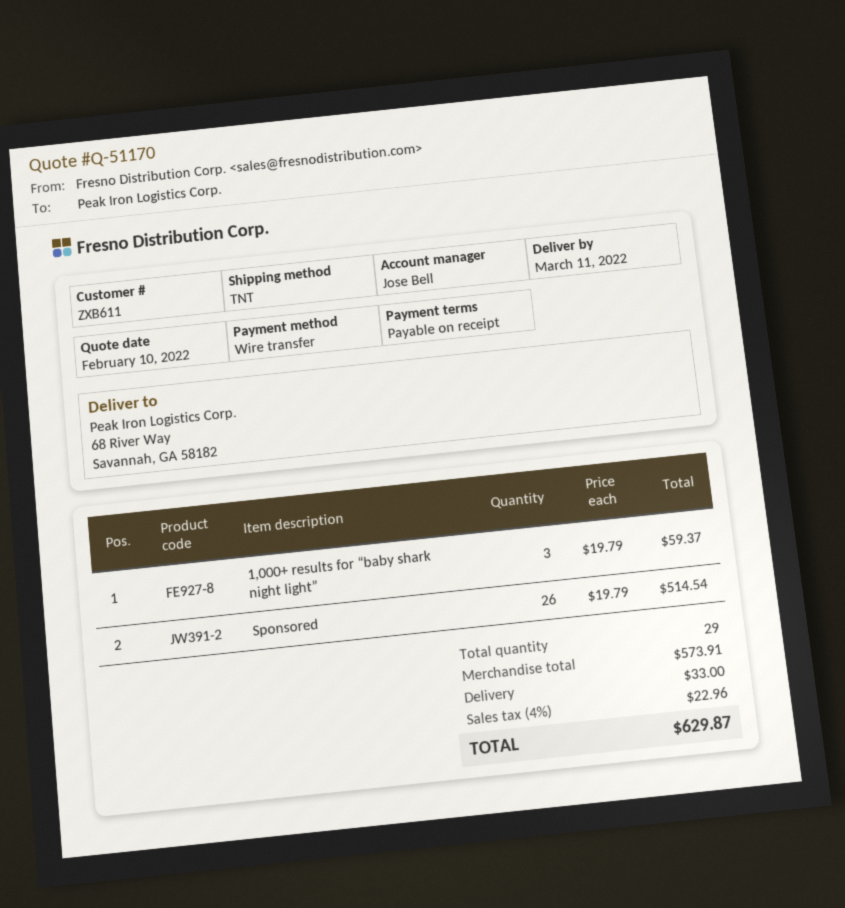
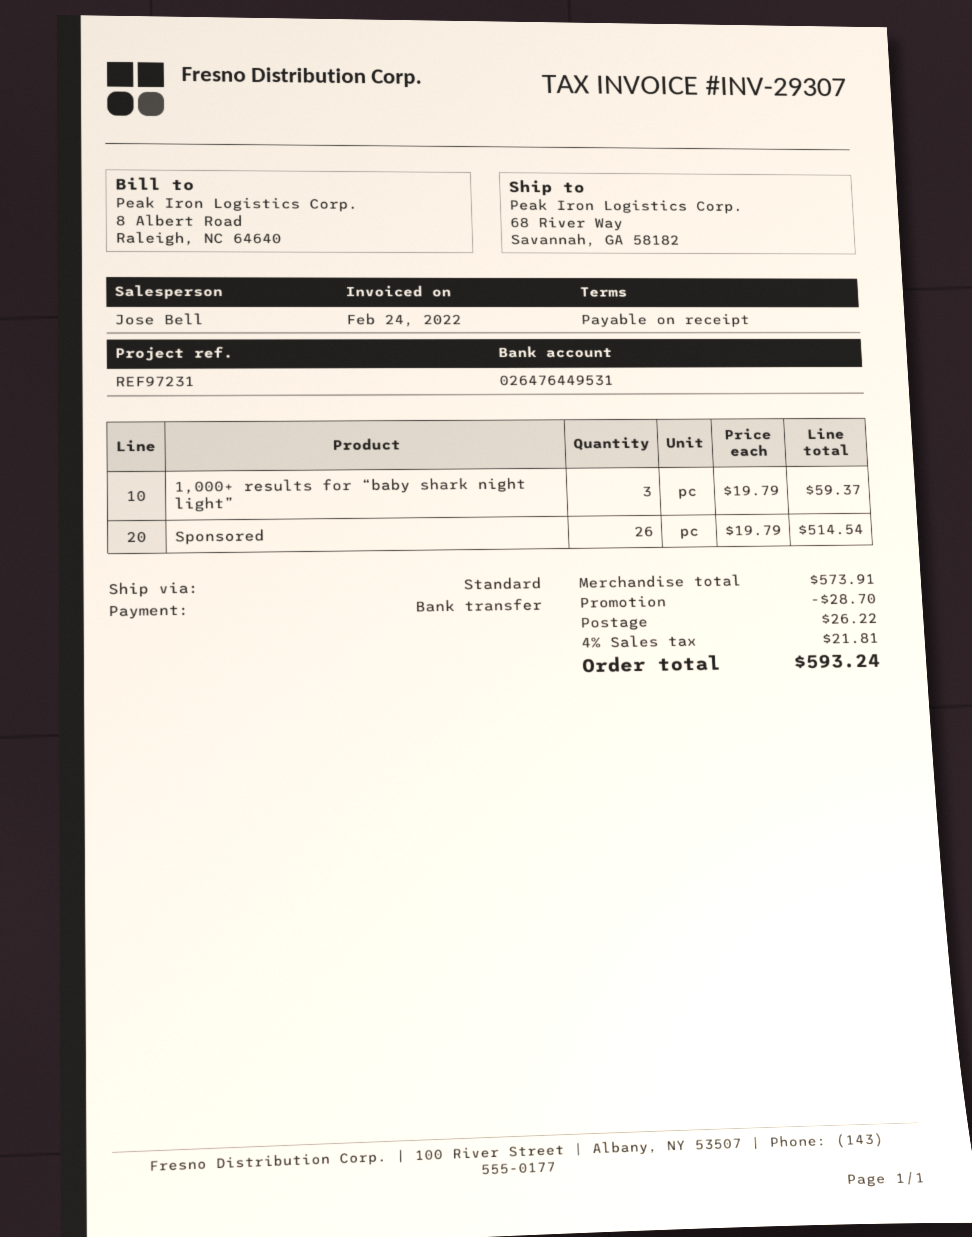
shipping method: TNT -> standard
discount: none -> 28.70
shipping: 33.00 -> 26.22
tax: 4% = 22.96 -> 4% = 21.81
total: 629.87 -> 593.24

